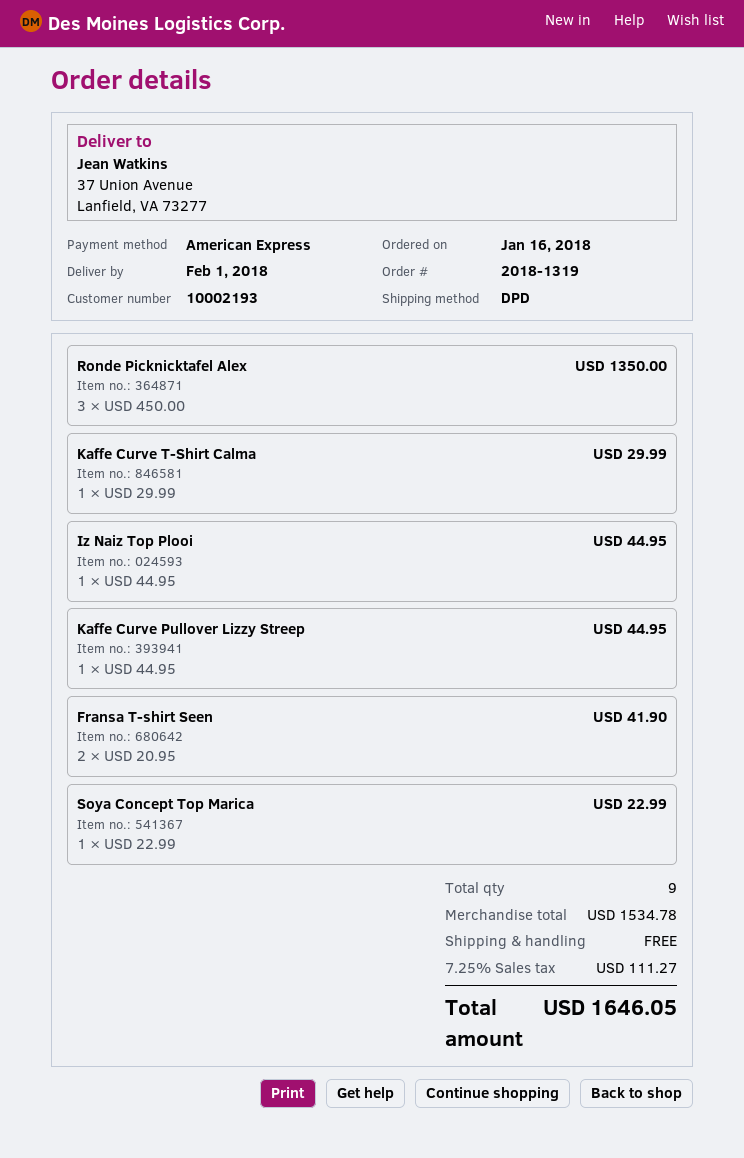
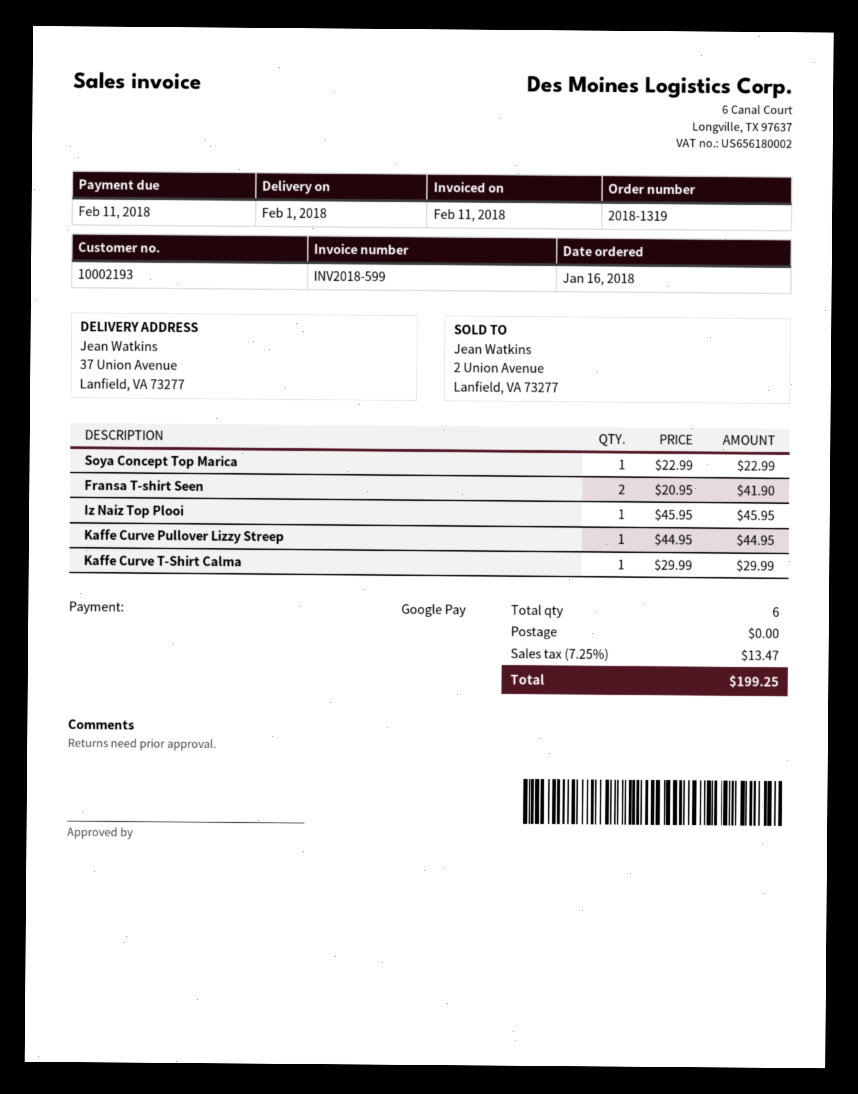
payment method: American Express -> Google Pay
Ronde Picknicktafel Alex: 3 x 450.00 = 1350.00 -> none
Iz Naiz Top Plooi: 1 x 44.95 = 44.95 -> 1 x 45.95 = 45.95
total quantity: 9 -> 6
tax: 7.25% = 111.27 -> 7.25% = 13.47
total: 1646.05 -> 199.25

